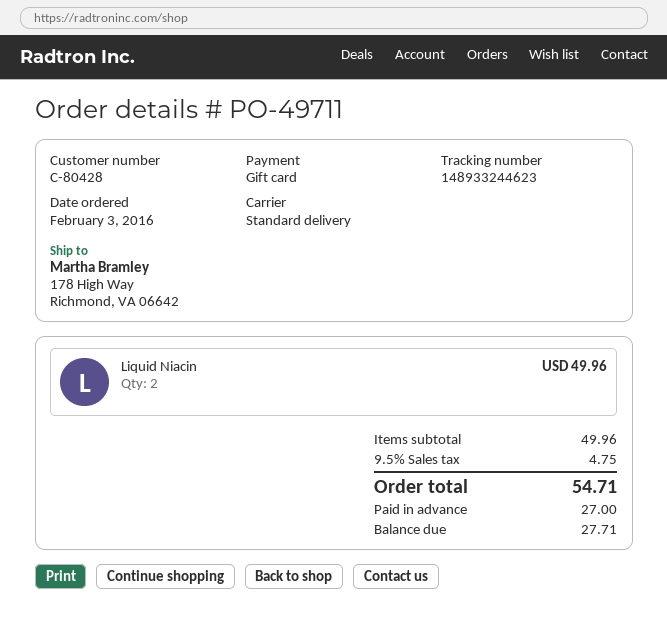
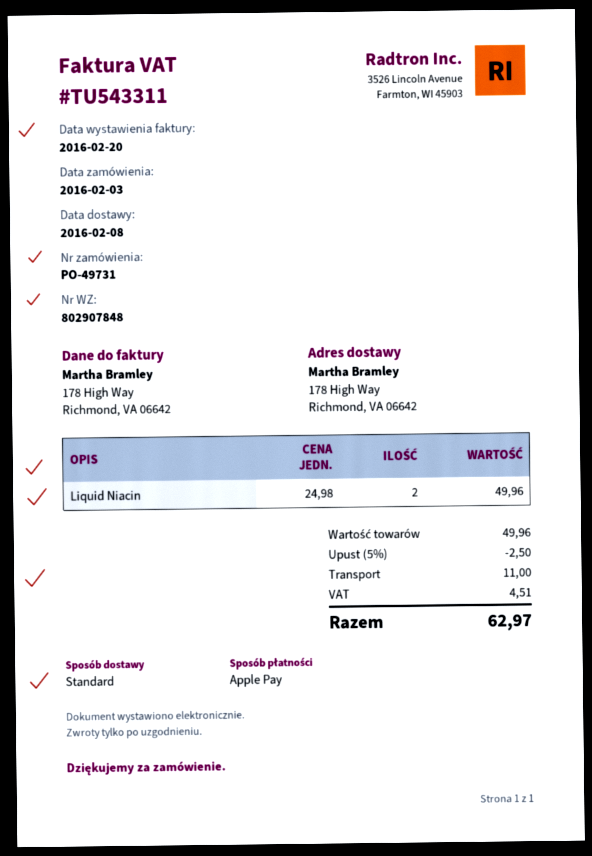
order number: PO-49711 -> PO-49731
payment method: gift card -> Apple Pay
discount: none -> 5% = 2.50
shipping: none -> 11.00
tax: 4.75 -> 4.51
total: 54.71 -> 62.97

